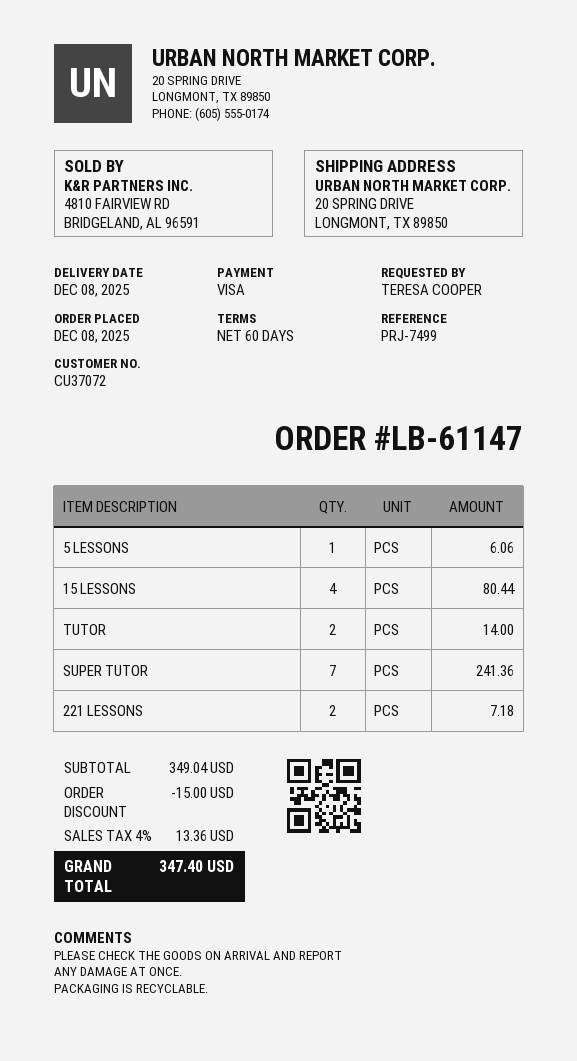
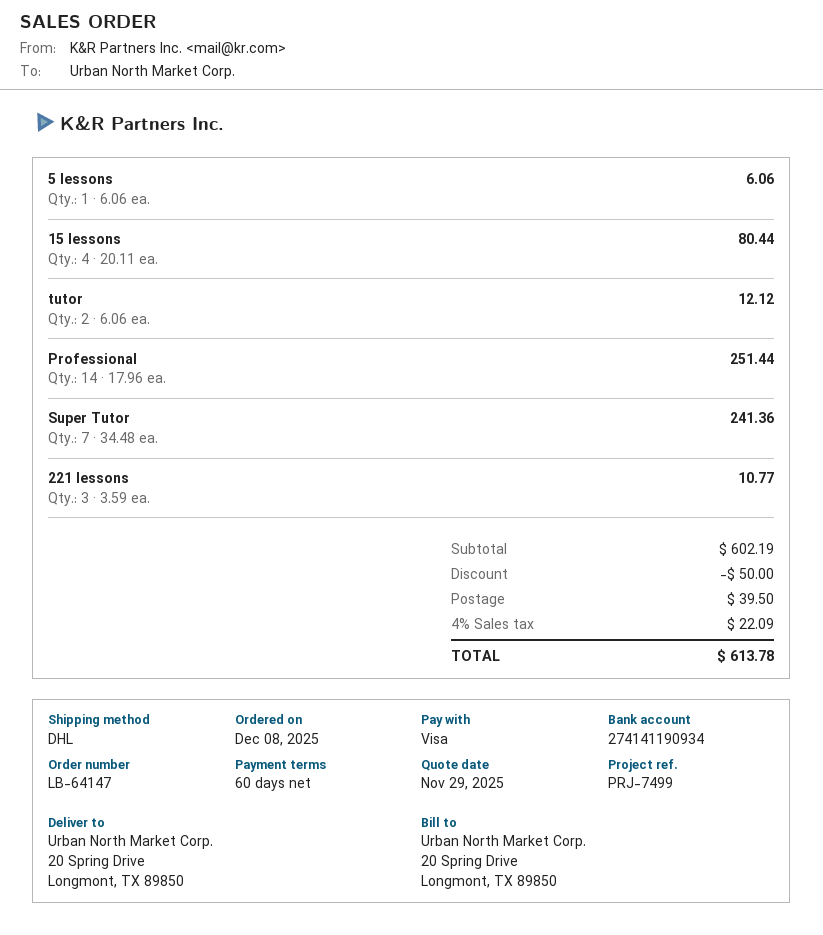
order number: LB-61147 -> LB-64147
TUTOR: 2 for 14.00 -> 2 for 12.12
221 LESSONS: 2 for 7.18 -> 3 for 10.77
Professional: none -> 14 for 251.44
subtotal: 349.04 -> 602.19
discount: 15.00 -> 50.00
shipping: none -> 39.50
tax: 4% = 13.36 -> 4% = 22.09
total: 347.40 -> 613.78

